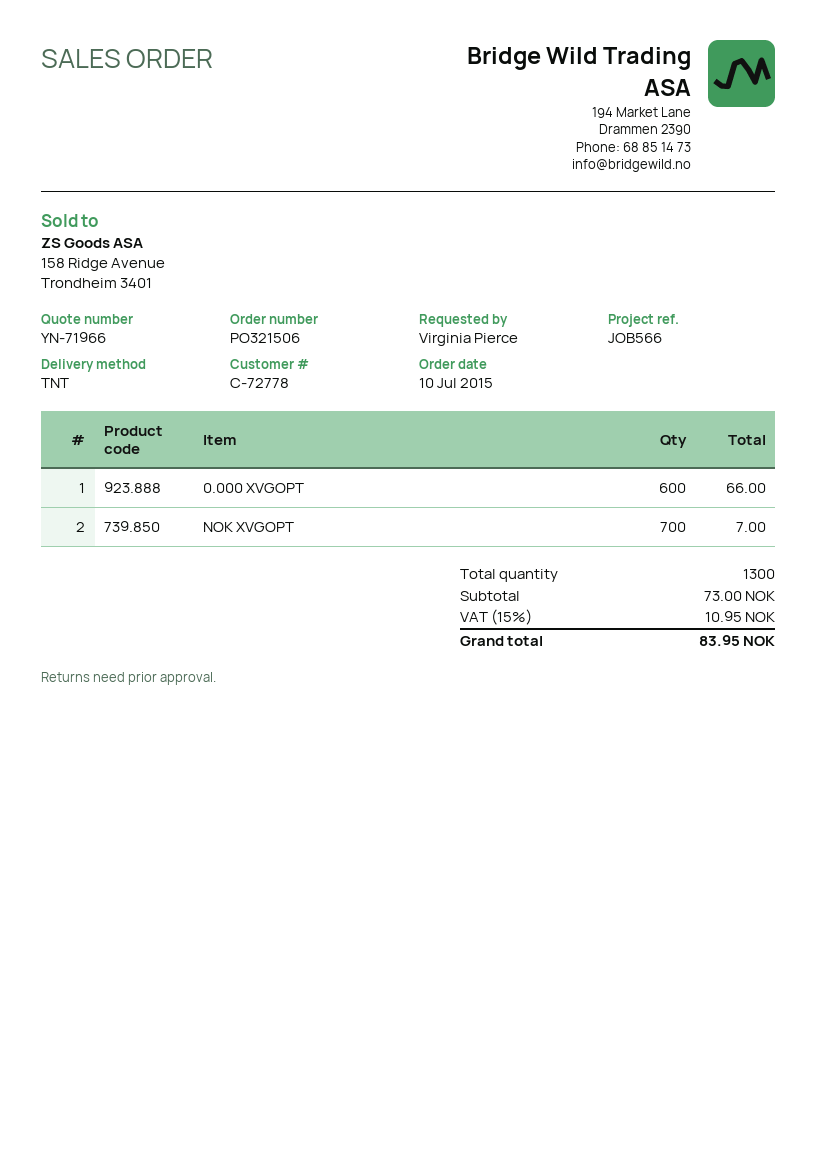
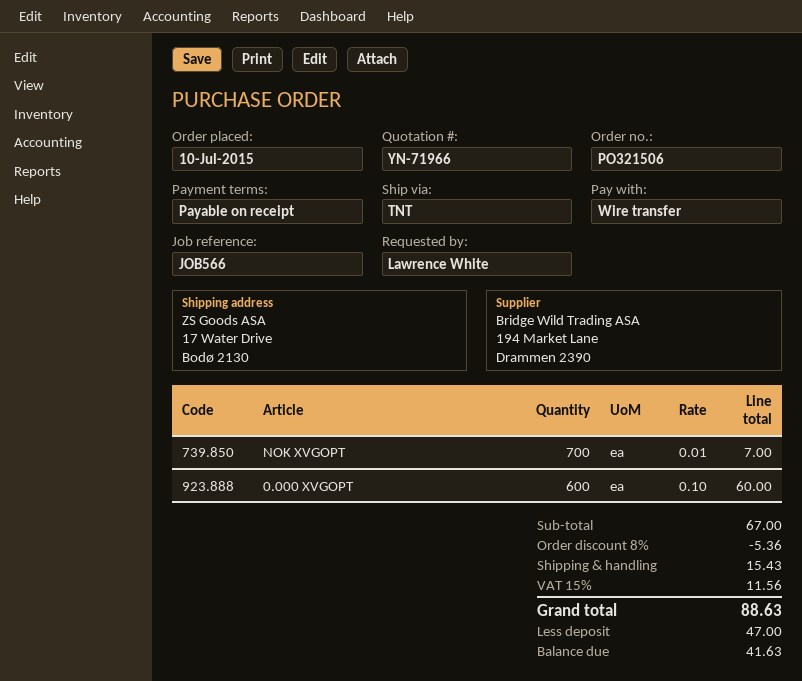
ordered by: Virginia Pierce -> Lawrence White
0.000 XVGOPT: 600 for 66.00 -> 600 for 60.00
subtotal: 73.00 -> 67.00
discount: none -> 8% = 5.36
shipping: none -> 15.43
tax: 15% = 10.95 -> 15% = 11.56
total: 83.95 -> 88.63

